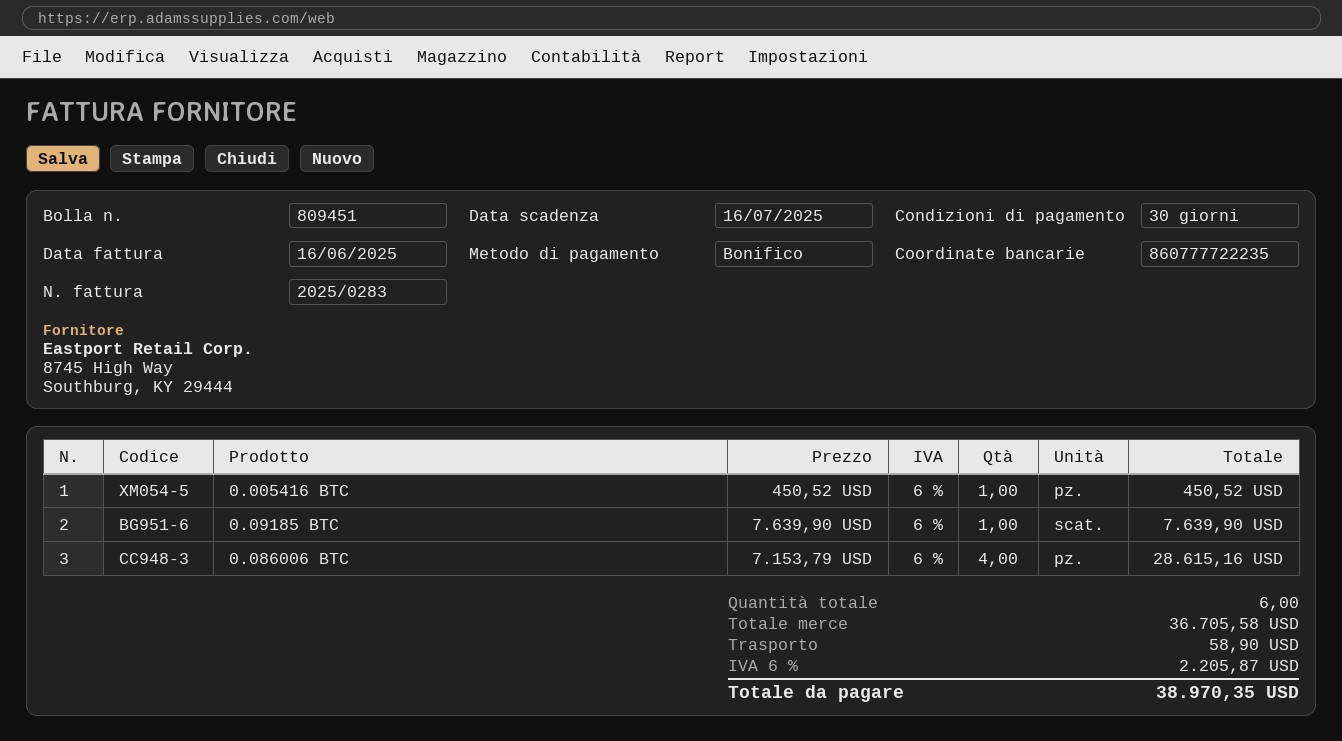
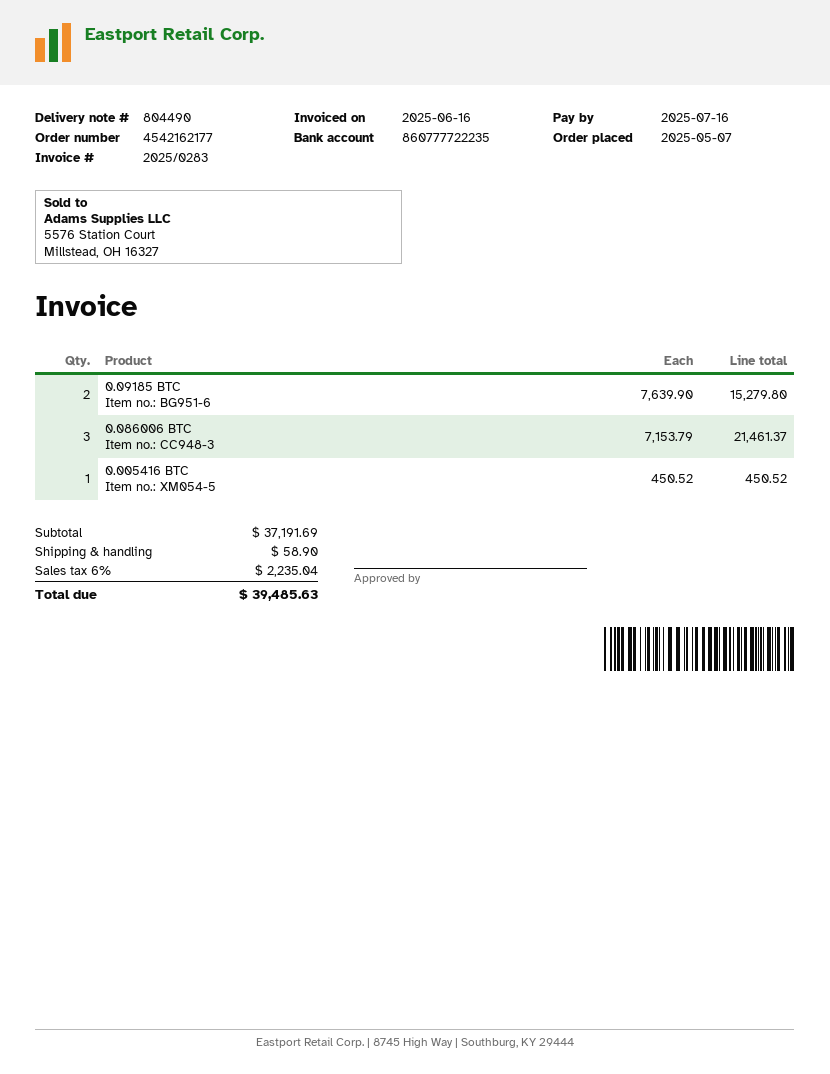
delivery note number: 809451 -> 804490
0.09185 BTC: 1 x 7639.90 = 7639.90 -> 2 x 7639.90 = 15279.80
0.086006 BTC: 4 x 7153.79 = 28615.16 -> 3 x 7153.79 = 21461.37
subtotal: 36705.58 -> 37191.69
tax: 6% = 2205.87 -> 6% = 2235.04
total: 38970.35 -> 39485.63

